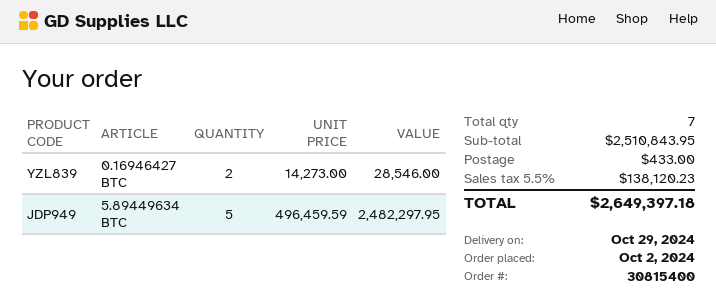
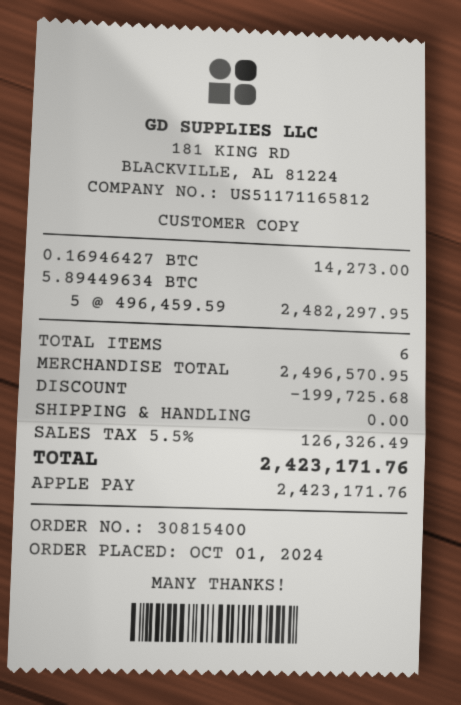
order date: 2024-10-02 -> 2024-10-01
0.16946427 BTC: 2 x 14273.00 = 28546.00 -> 1 x 14273.00 = 14273.00
total quantity: 7 -> 6
subtotal: 2510843.95 -> 2496570.95
discount: none -> 199725.68
shipping: 433.00 -> 0.00
tax: 5.5% = 138120.23 -> 5.5% = 126326.49
total: 2649397.18 -> 2423171.76

